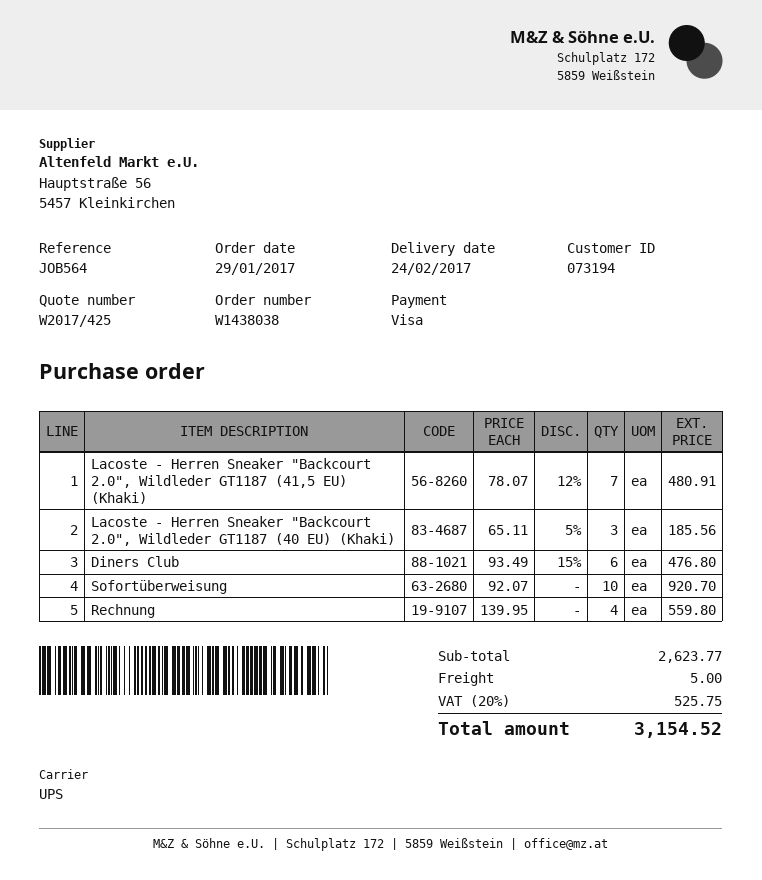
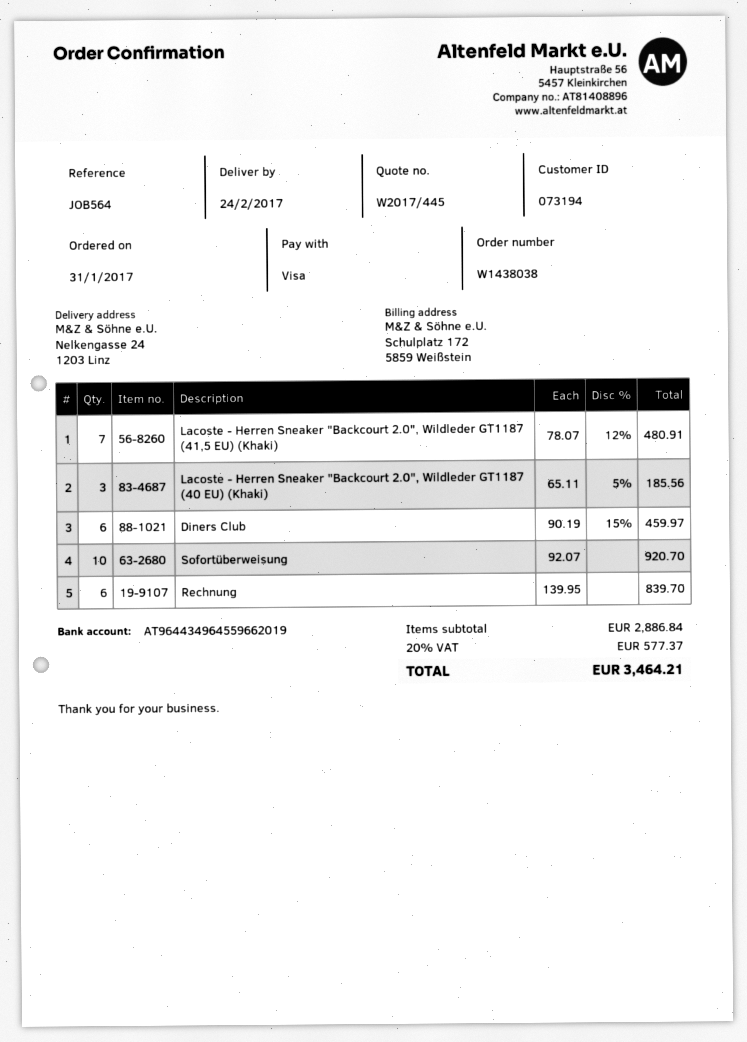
quote number: W2017/425 -> W2017/445
order date: 2017-01-29 -> 2017-01-31
Diners Club: 6 x 93.49 - 15% = 476.80 -> 6 x 90.19 - 15% = 459.97
Rechnung: 4 x 139.95 = 559.80 -> 6 x 139.95 = 839.70
subtotal: 2623.77 -> 2886.84
shipping: 5.00 -> none
tax: 20% = 525.75 -> 20% = 577.37
total: 3154.52 -> 3464.21

